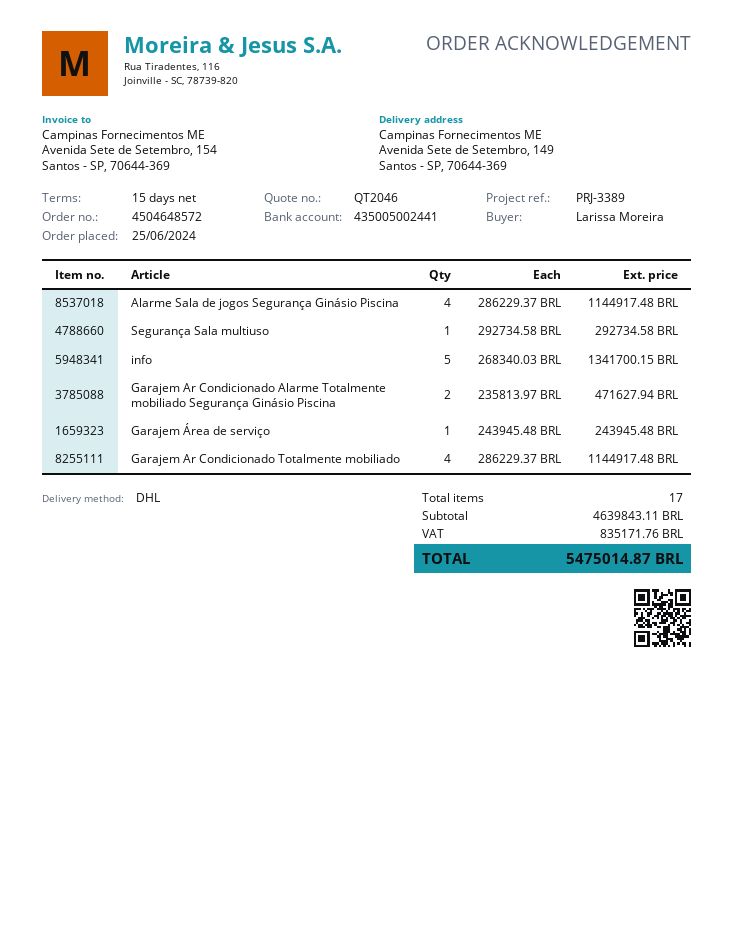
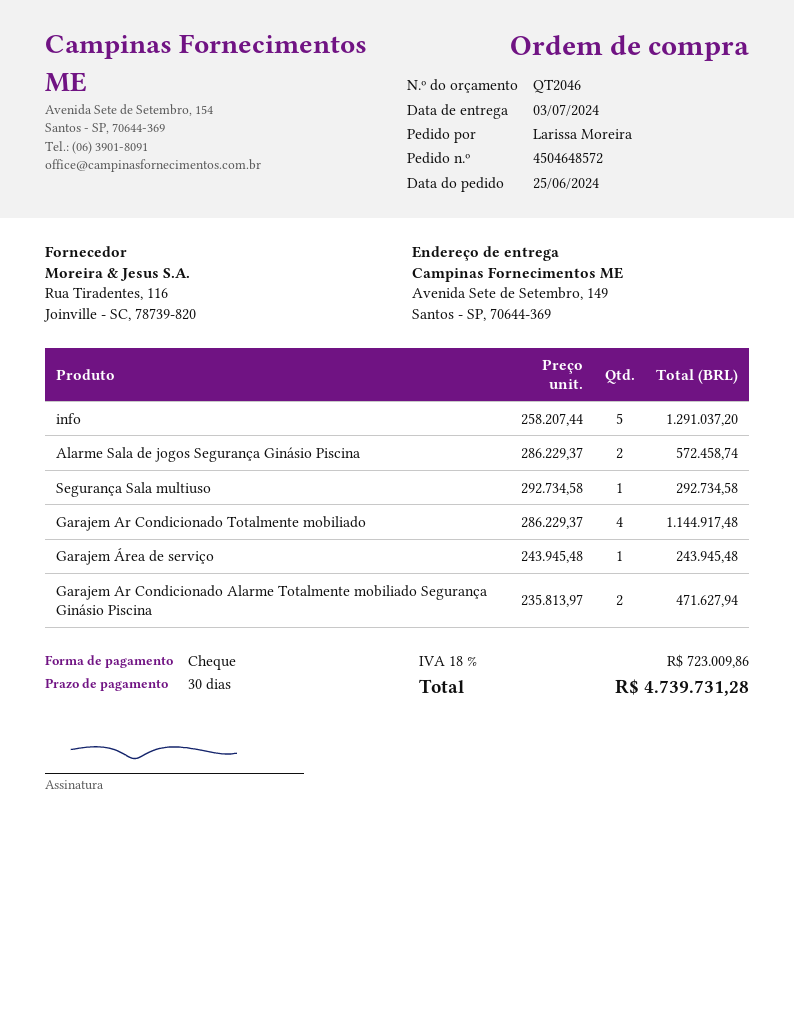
payment terms: 15 days -> 30 days
Alarme Sala de jogos Segurança Ginásio Piscina: 4 x 286229.37 = 1144917.48 -> 2 x 286229.37 = 572458.74
info: 5 x 268340.03 = 1341700.15 -> 5 x 258207.44 = 1291037.20
tax: 835171.76 -> 723009.86
total: 5475014.87 -> 4739731.28

